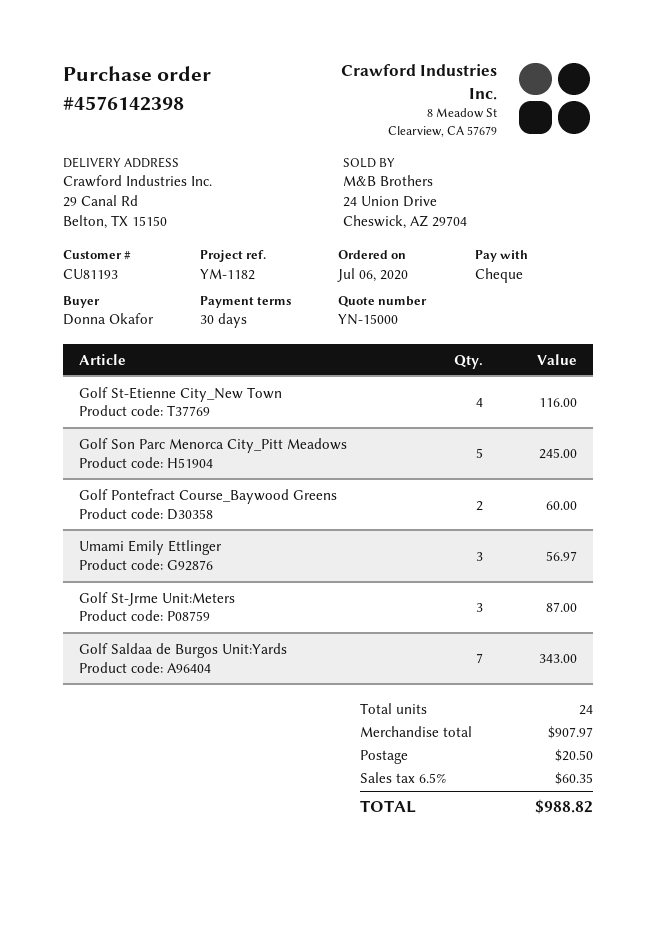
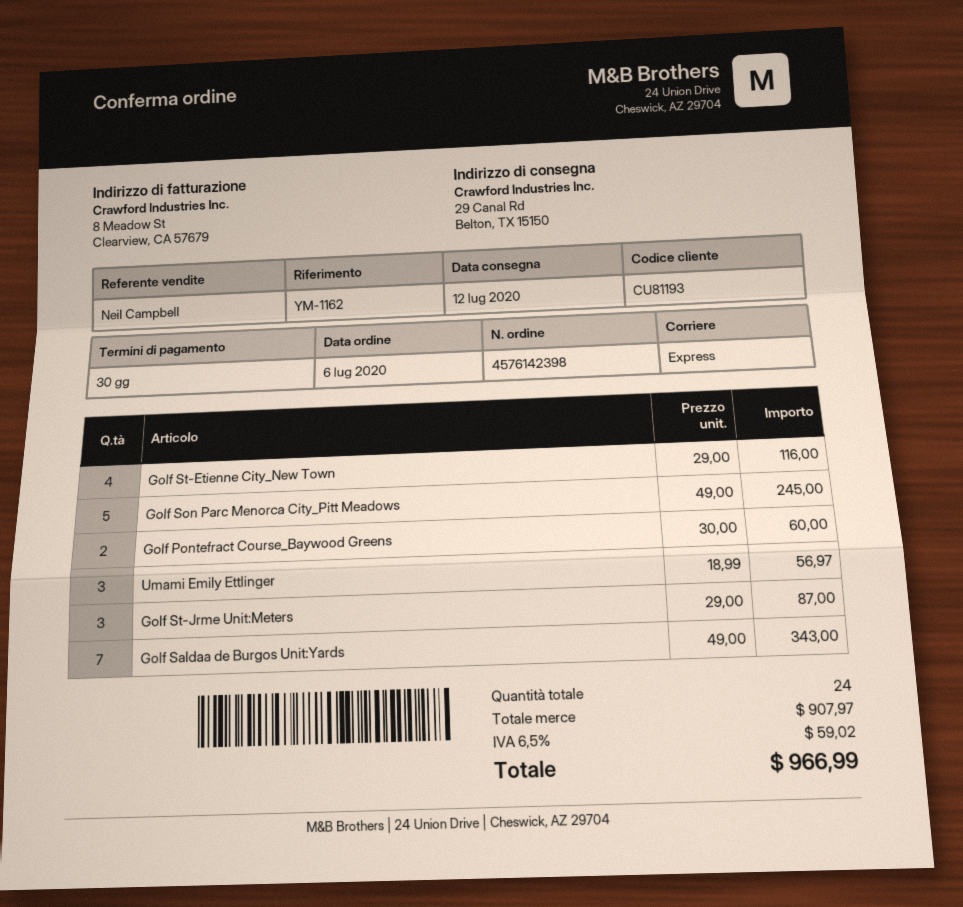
reference: YM-1182 -> YM-1162
shipping: 20.50 -> none
tax: 6.5% = 60.35 -> 6.5% = 59.02
total: 988.82 -> 966.99

